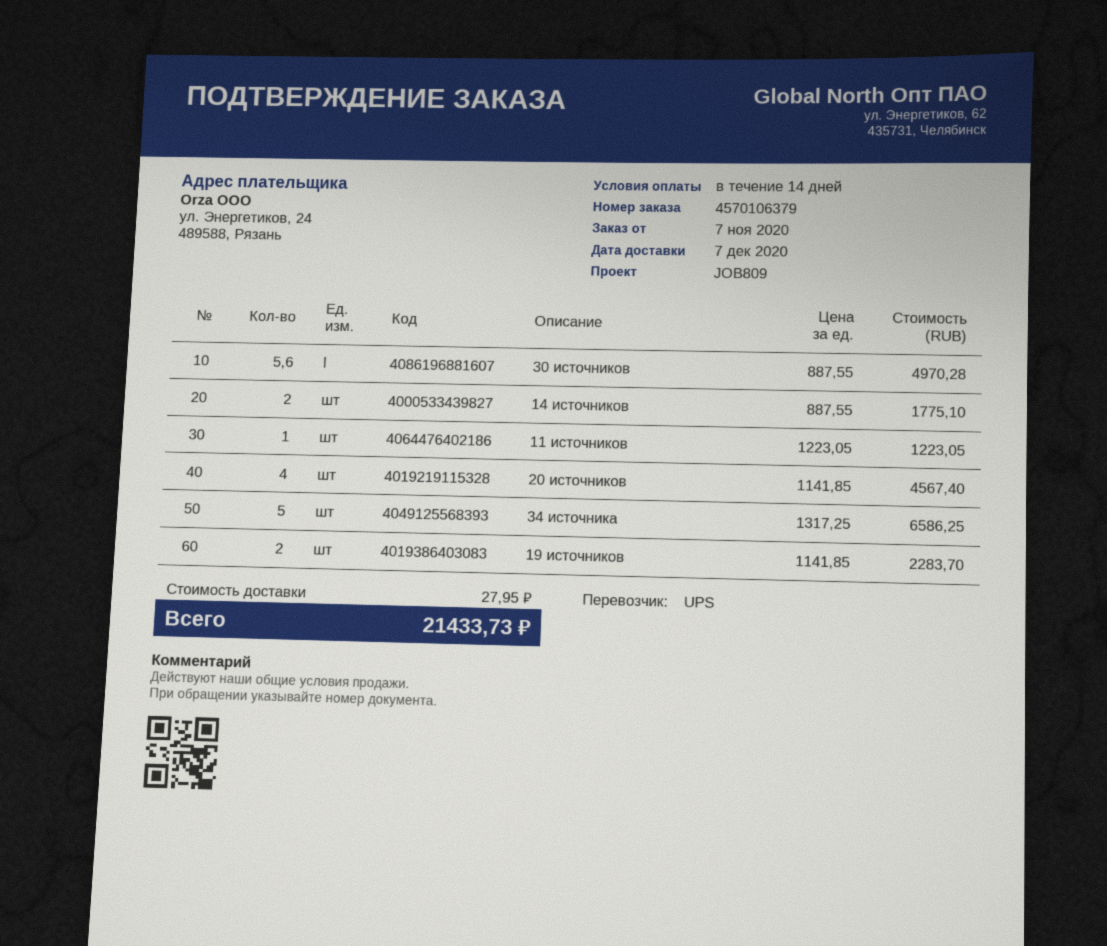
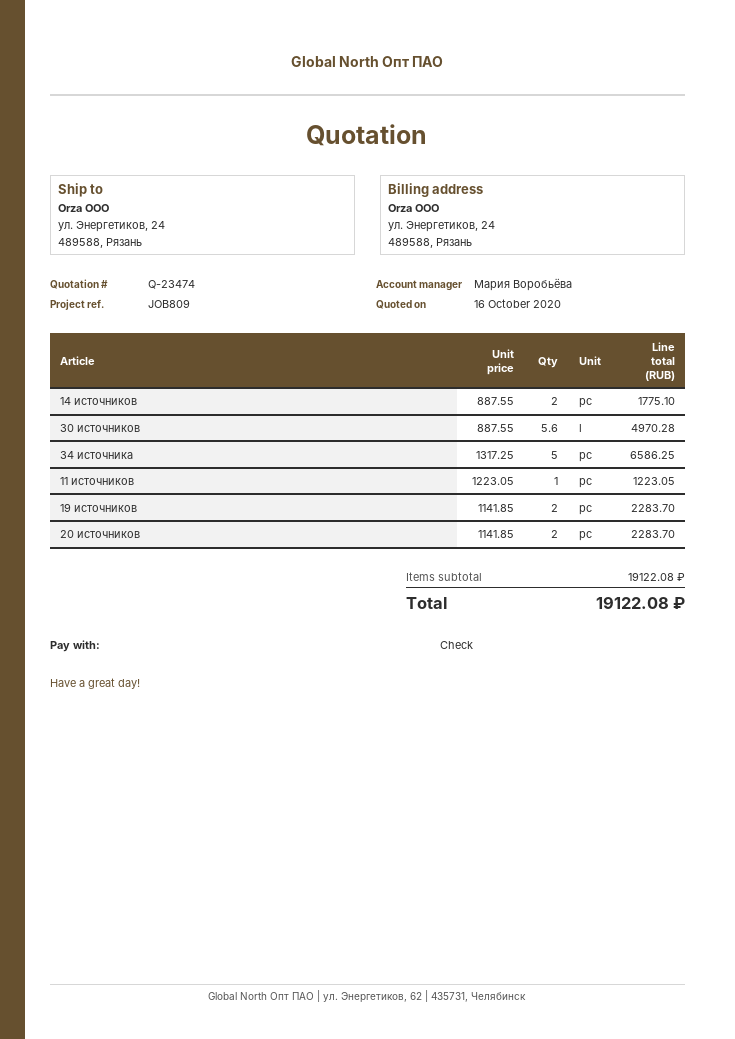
20 источников: 4 x 1141.85 = 4567.40 -> 2 x 1141.85 = 2283.70
shipping: 27.95 -> none
total: 21433.73 -> 19122.08

